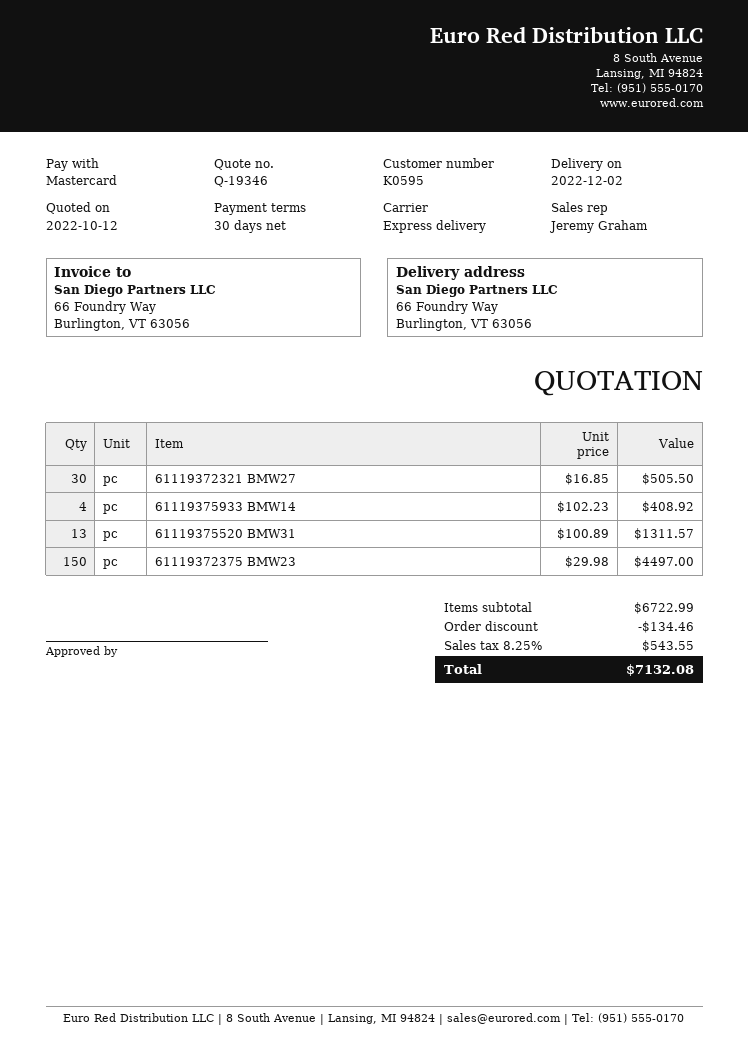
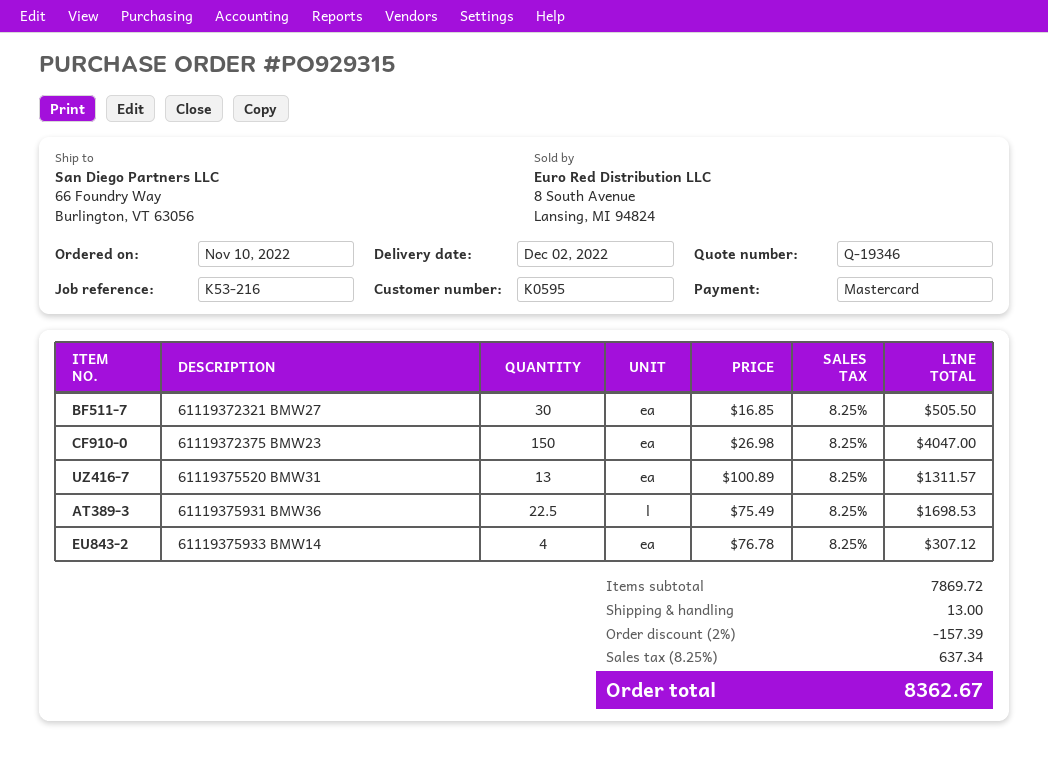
61119375933 BMW14: 4 x 102.23 = 408.92 -> 4 x 76.78 = 307.12
61119372375 BMW23: 150 x 29.98 = 4497.00 -> 150 x 26.98 = 4047.00
61119375931 BMW36: none -> 22.5 x 75.49 = 1698.53
subtotal: 6722.99 -> 7869.72
discount: 134.46 -> 157.39
shipping: none -> 13.00
tax: 8.25% = 543.55 -> 8.25% = 637.34
total: 7132.08 -> 8362.67

